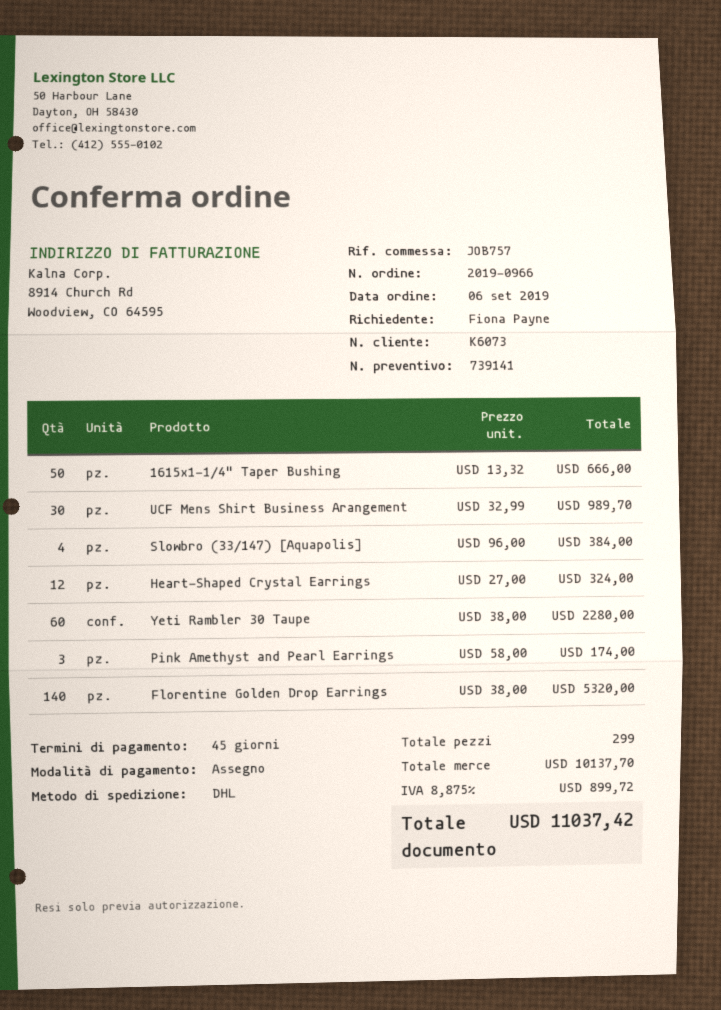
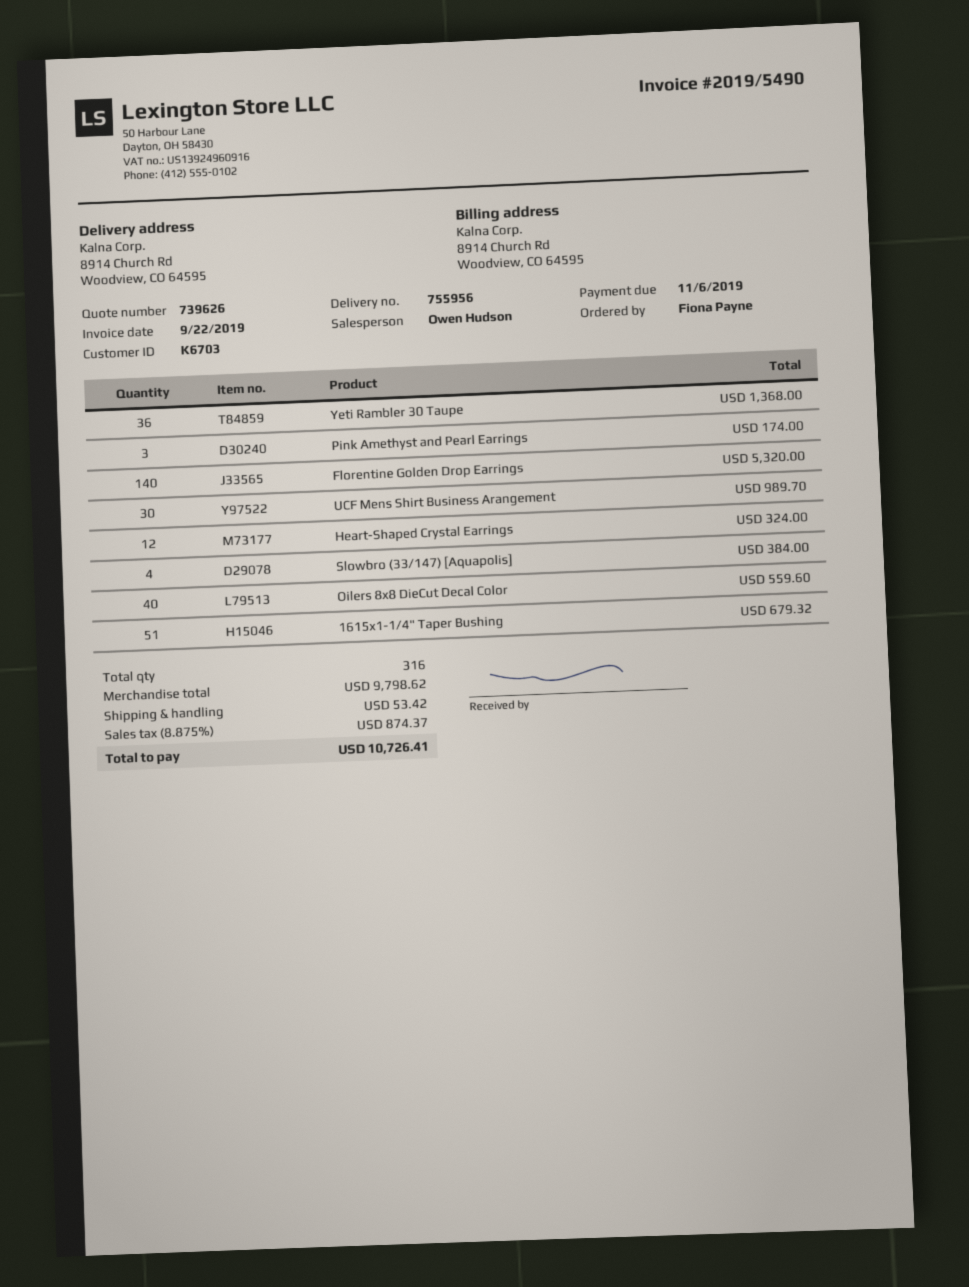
quote number: 739141 -> 739626
customer number: K6073 -> K6703
1615x1-1/4" Taper Bushing: 50 for 666.00 -> 51 for 679.32
Yeti Rambler 30 Taupe: 60 for 2280.00 -> 36 for 1368.00
Oilers 8x8 DieCut Decal Color: none -> 40 for 559.60
total quantity: 299 -> 316
subtotal: 10137.70 -> 9798.62
shipping: none -> 53.42
tax: 8.875% = 899.72 -> 8.875% = 874.37
total: 11037.42 -> 10726.41

